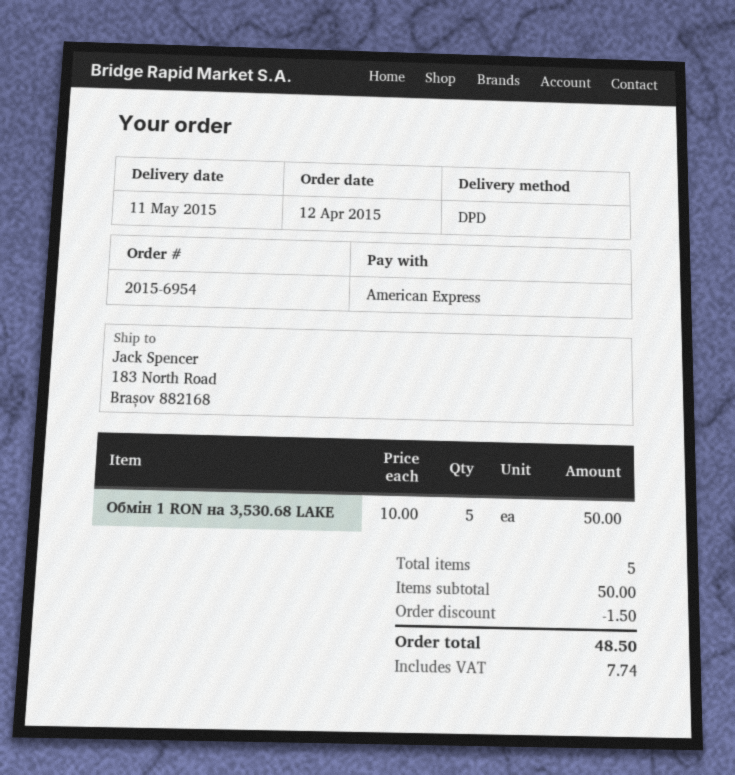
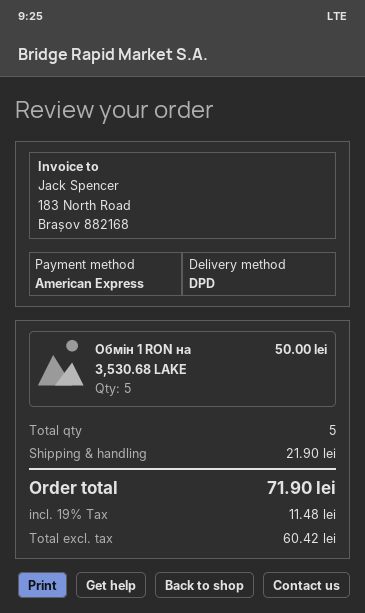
discount: 1.50 -> none
shipping: none -> 21.90
tax: 7.74 -> 11.48
total: 48.50 -> 71.90

